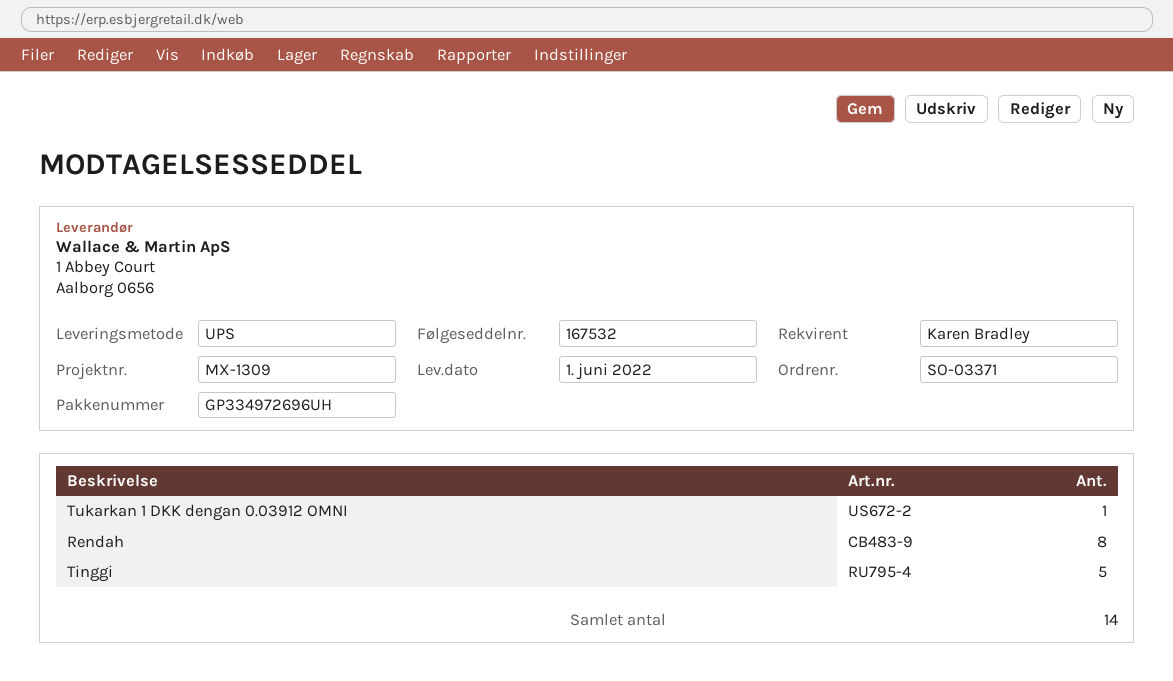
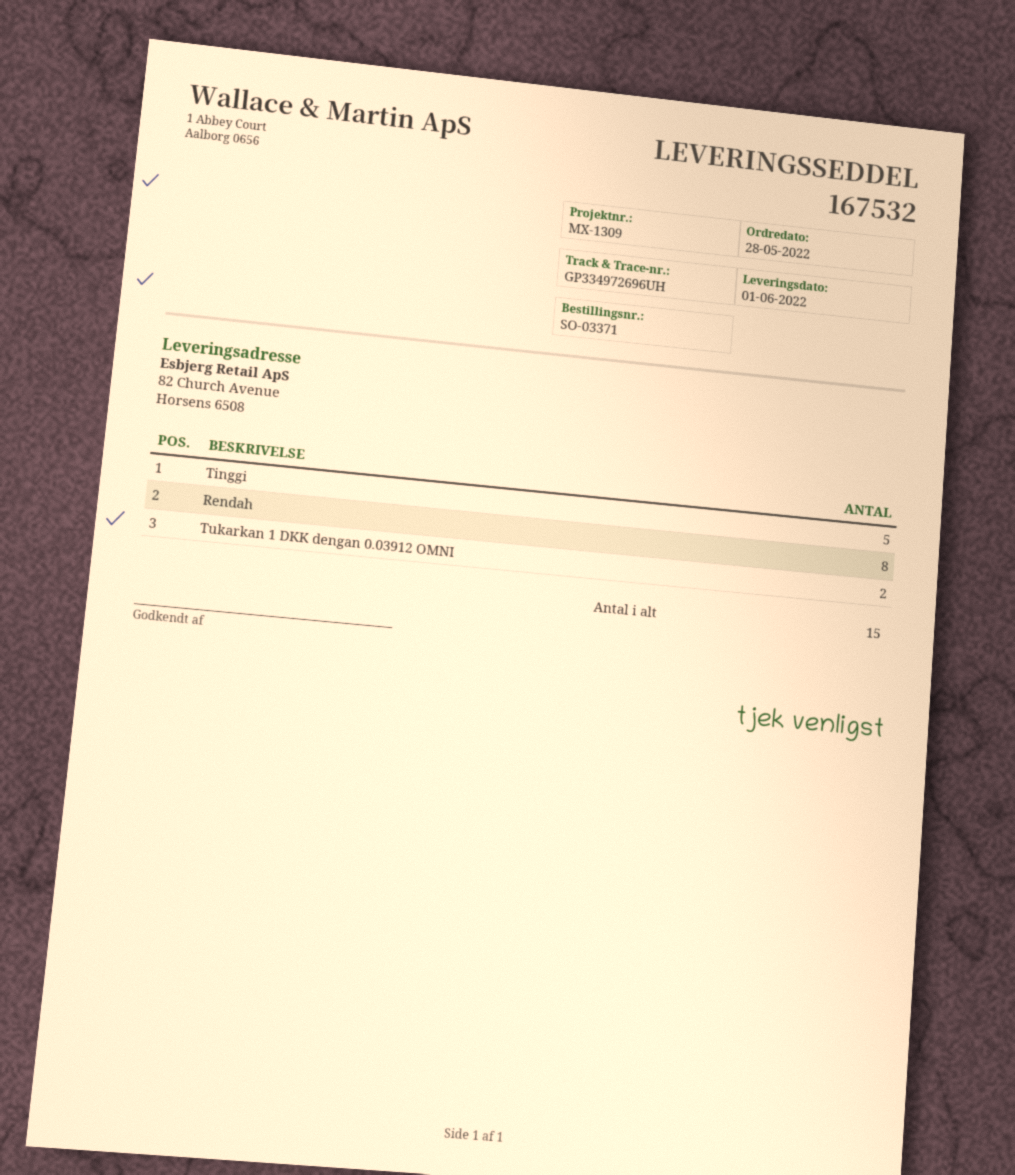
Tukarkan 1 DKK dengan 0.03912 OMNI: 1 -> 2
total quantity: 14 -> 15

